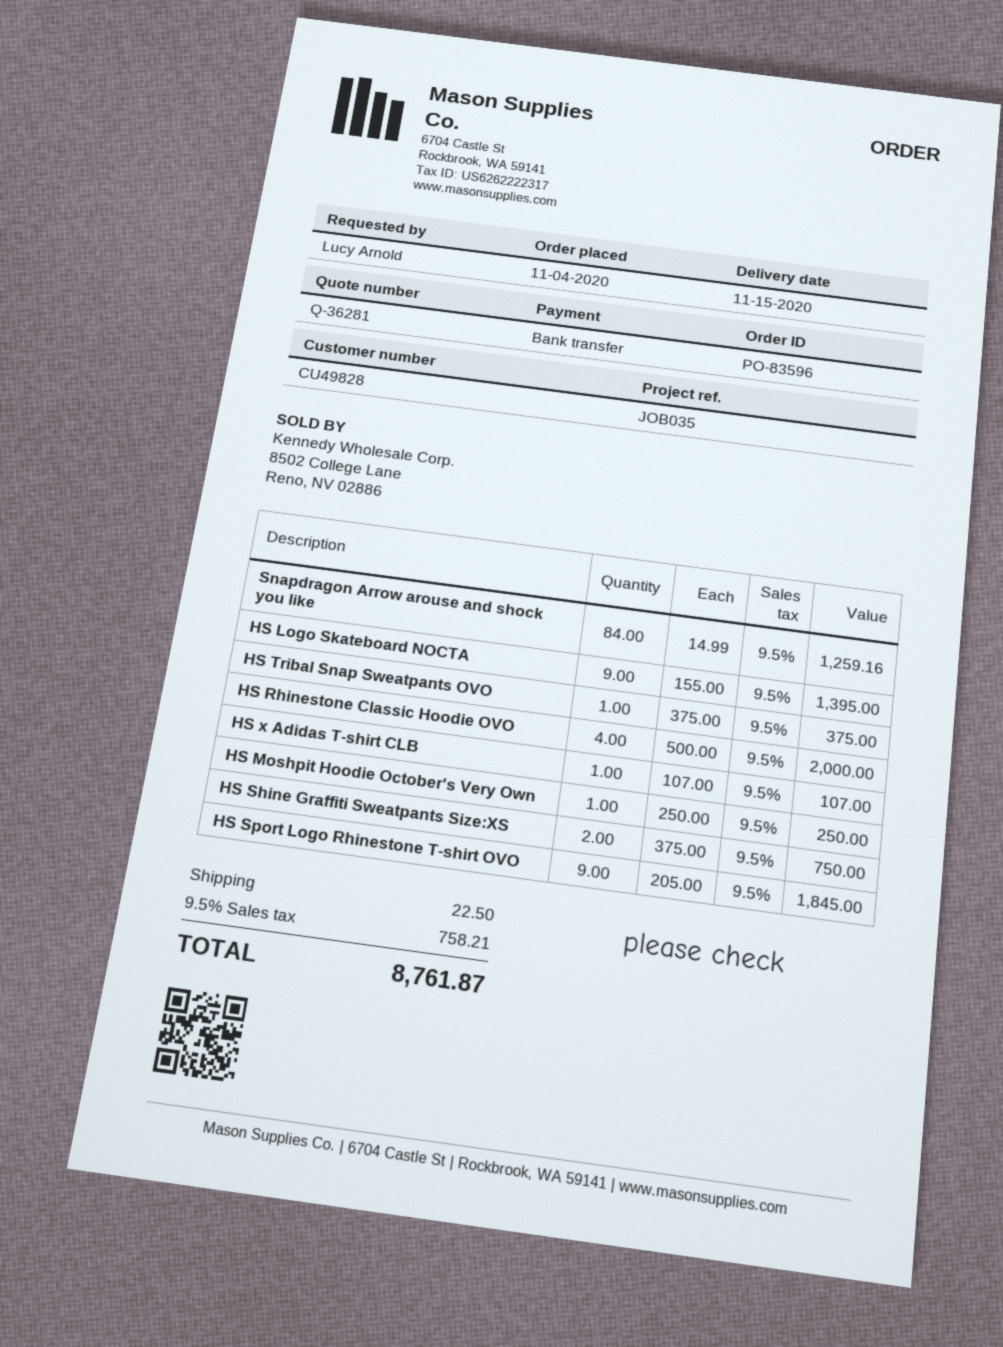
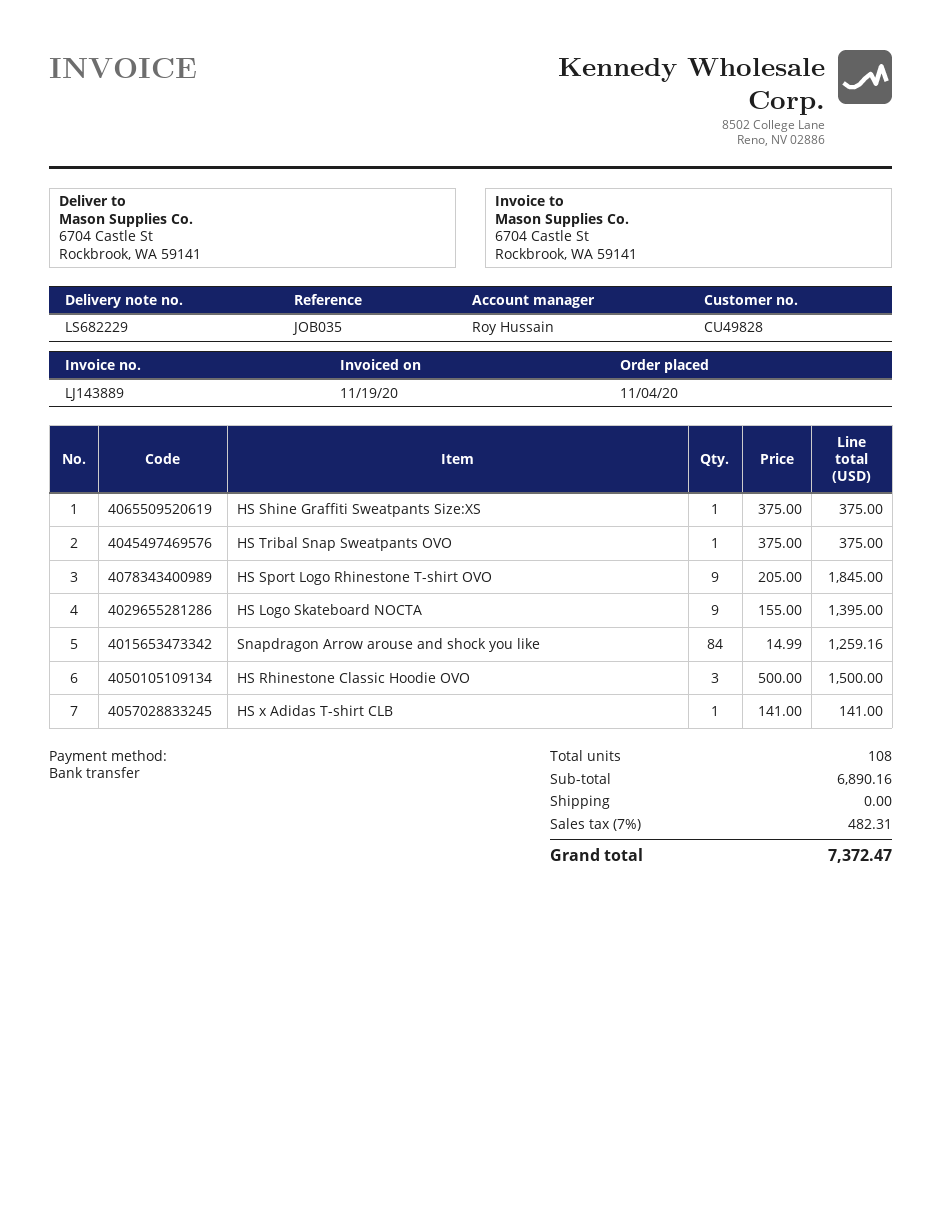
HS Rhinestone Classic Hoodie OVO: 4 x 500.00 = 2000.00 -> 3 x 500.00 = 1500.00
HS x Adidas T-shirt CLB: 1 x 107.00 = 107.00 -> 1 x 141.00 = 141.00
HS Moshpit Hoodie October's Very Own: 1 x 250.00 = 250.00 -> none
HS Shine Graffiti Sweatpants Size:XS: 2 x 375.00 = 750.00 -> 1 x 375.00 = 375.00
shipping: 22.50 -> 0.00
tax: 9.5% = 758.21 -> 7% = 482.31
total: 8761.87 -> 7372.47

